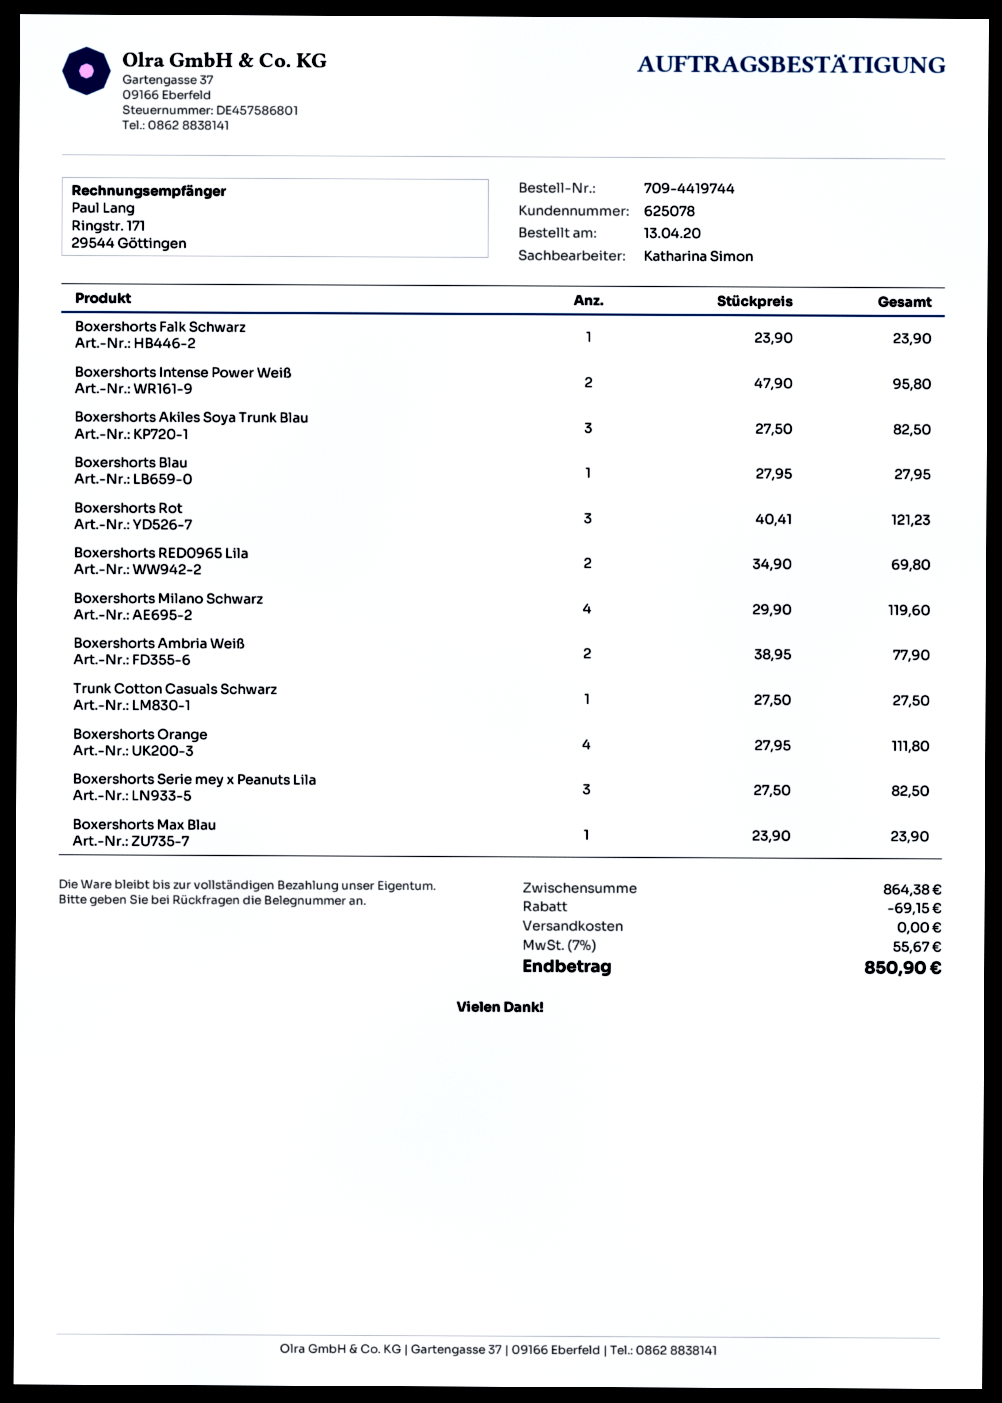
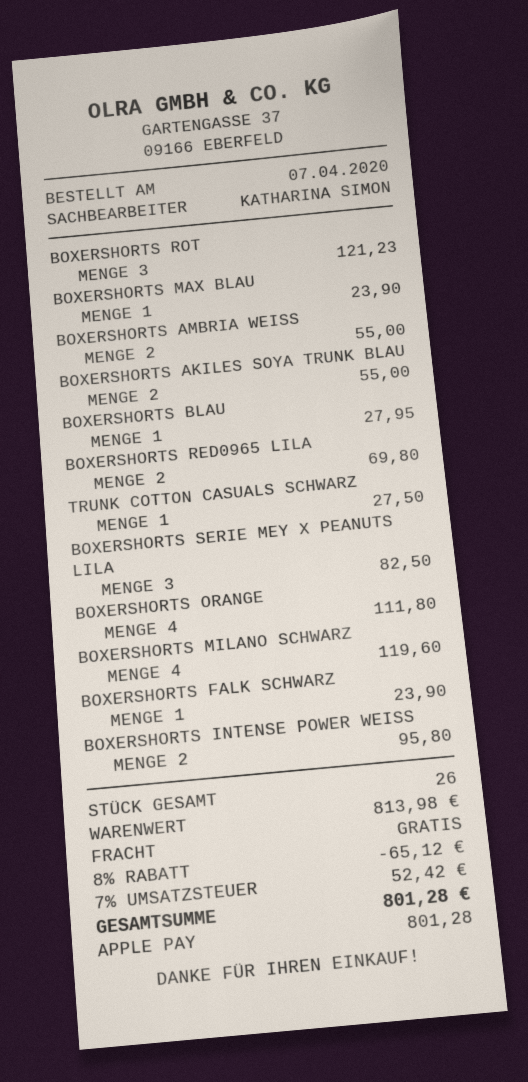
order date: 2020-04-13 -> 2020-04-07
Boxershorts Akiles Soya Trunk Blau: 3 for 82.50 -> 2 for 55.00
Boxershorts Ambria Weiß: 2 for 77.90 -> 2 for 55.00
subtotal: 864.38 -> 813.98
discount: 69.15 -> 65.12
tax: 7% = 55.67 -> 7% = 52.42
total: 850.90 -> 801.28

